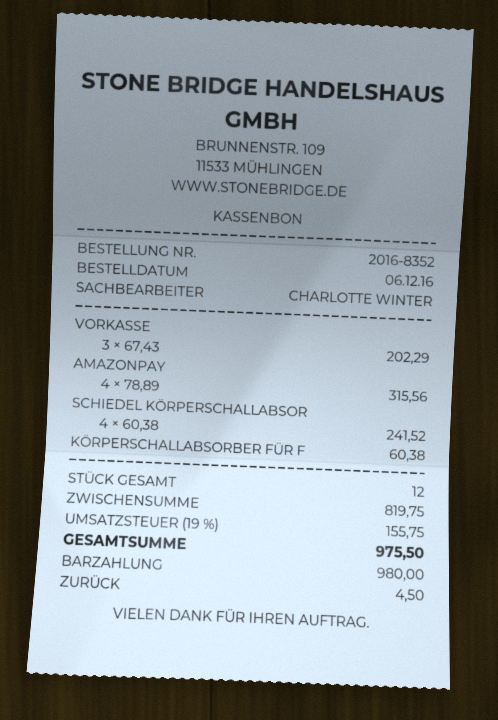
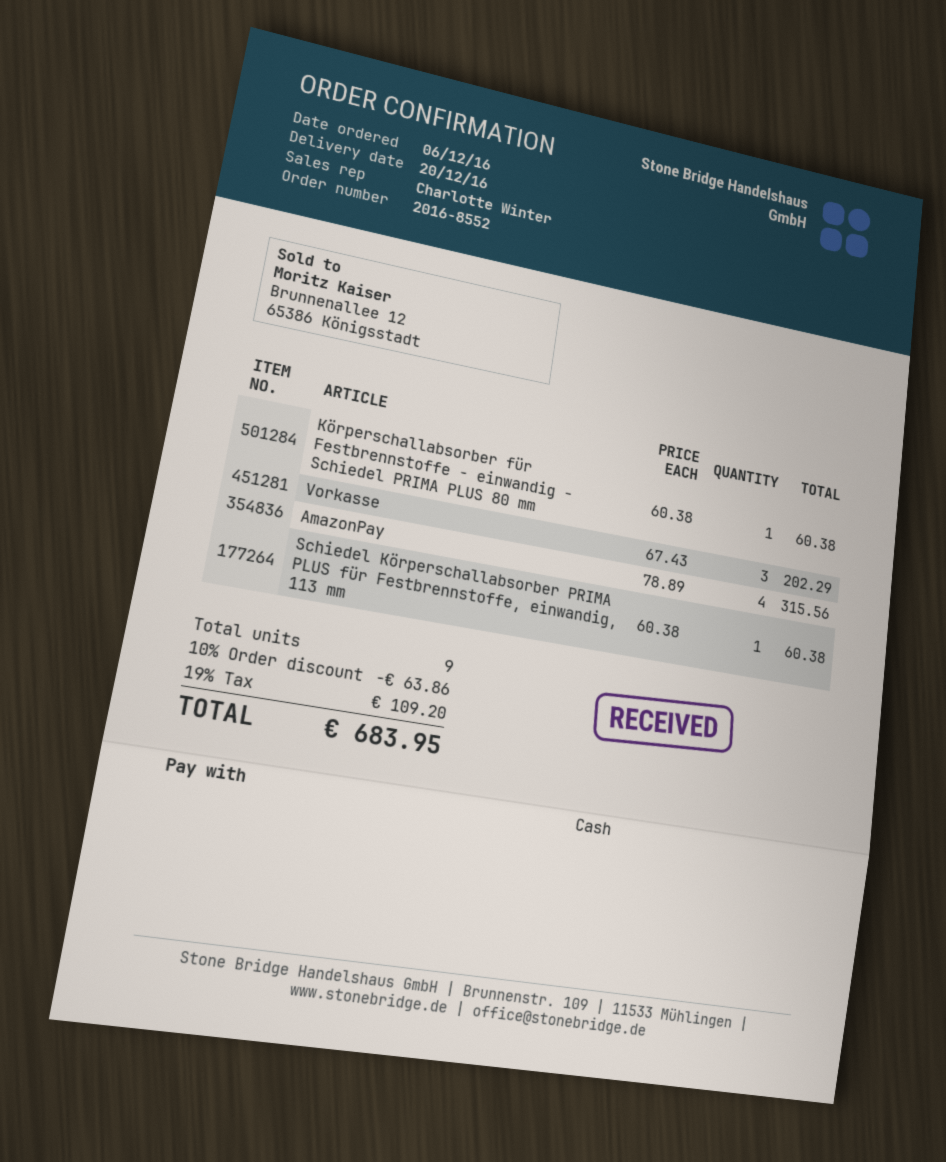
order number: 2016-8352 -> 2016-8552
SCHIEDEL KÖRPERSCHALLABSOR: 4 x 60.38 = 241.52 -> 1 x 60.38 = 60.38
total quantity: 12 -> 9
discount: none -> 10% = 63.86
tax: 19% = 155.75 -> 19% = 109.20
total: 975.50 -> 683.95

